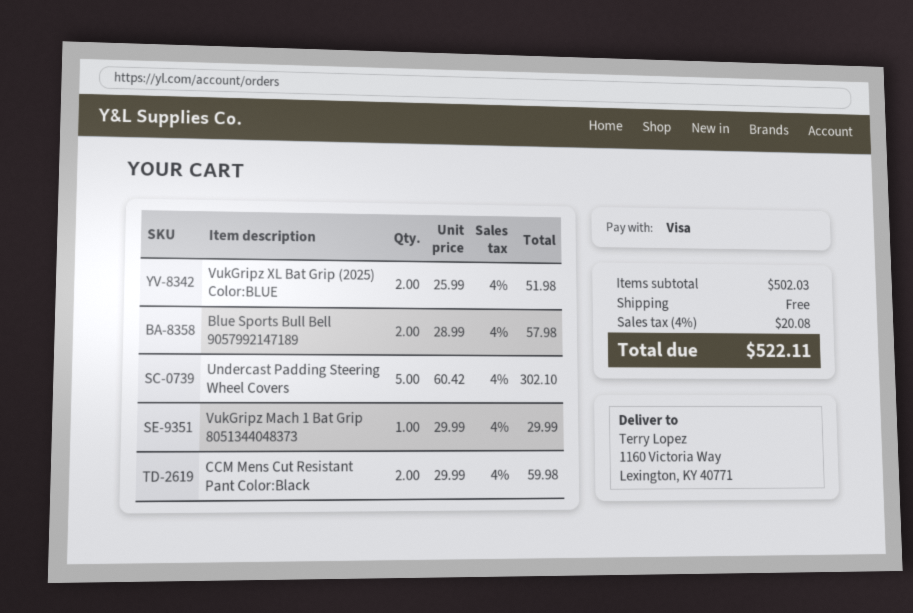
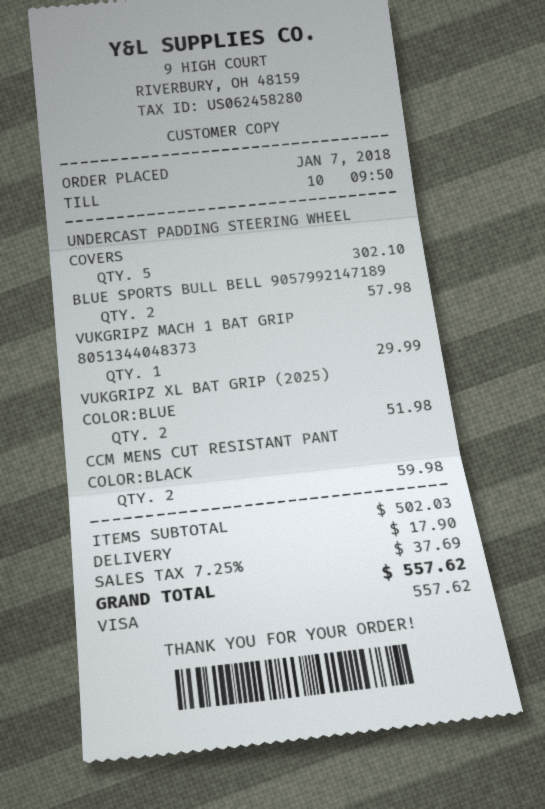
shipping: 0.00 -> 17.90
tax: 4% = 20.08 -> 7.25% = 37.69
total: 522.11 -> 557.62

